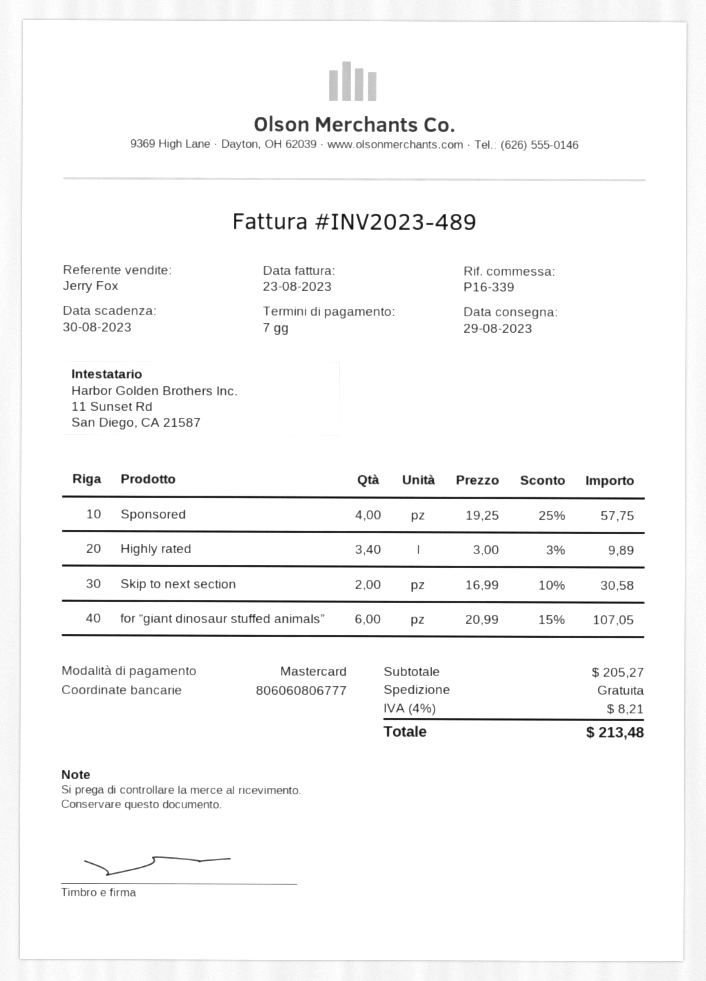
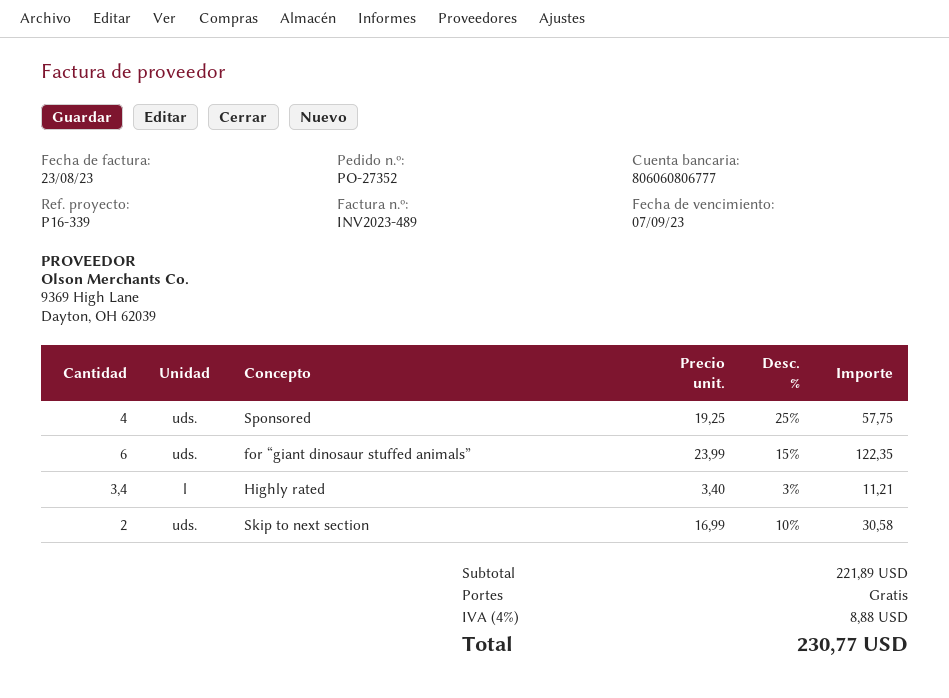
due date: 2023-08-30 -> 2023-09-07
Highly rated: 3.4 x 3.00 - 3% = 9.89 -> 3.4 x 3.40 - 3% = 11.21
for “giant dinosaur stuffed animals”: 6 x 20.99 - 15% = 107.05 -> 6 x 23.99 - 15% = 122.35
subtotal: 205.27 -> 221.89
tax: 4% = 8.21 -> 4% = 8.88
total: 213.48 -> 230.77

